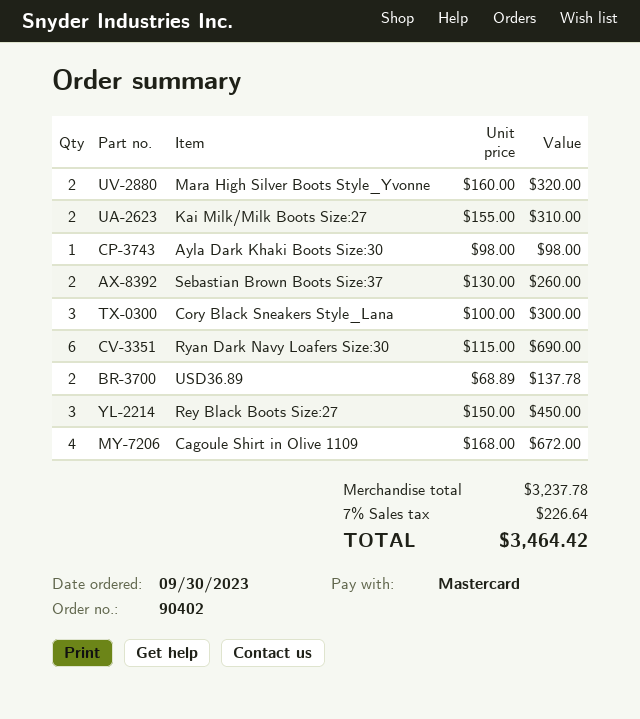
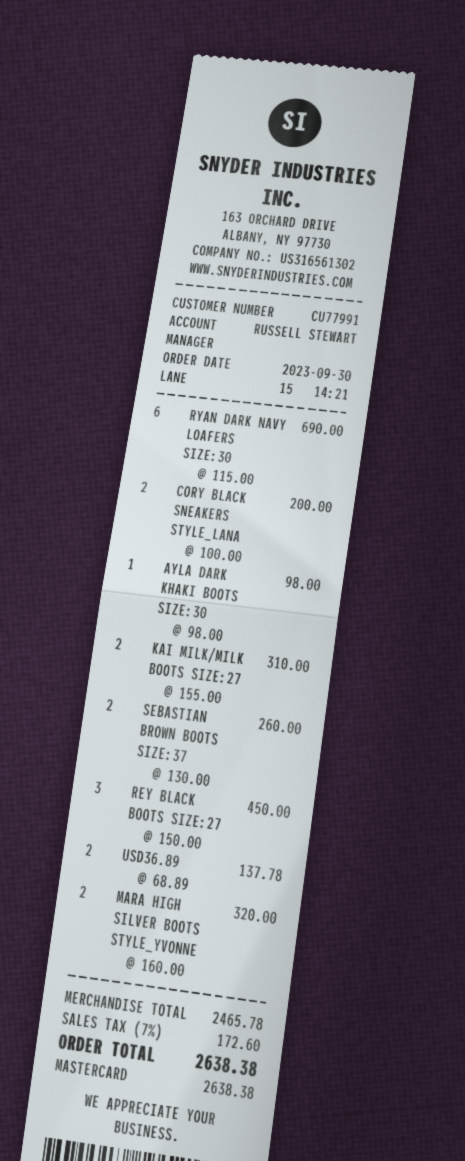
Cory Black Sneakers Style_Lana: 3 x 100.00 = 300.00 -> 2 x 100.00 = 200.00
Cagoule Shirt in Olive 1109: 4 x 168.00 = 672.00 -> none
subtotal: 3237.78 -> 2465.78
tax: 7% = 226.64 -> 7% = 172.60
total: 3464.42 -> 2638.38

